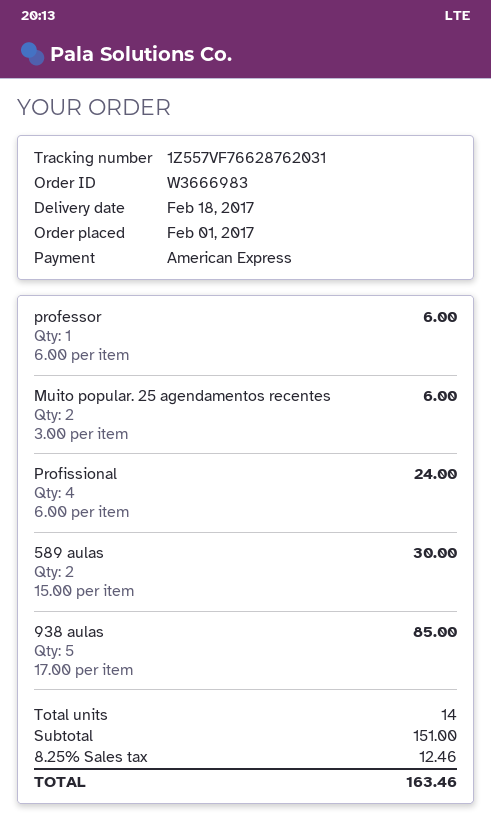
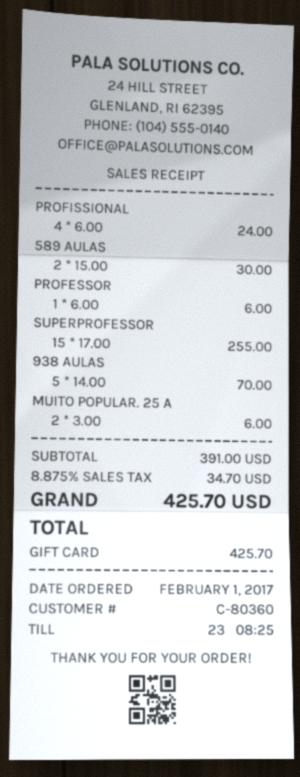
payment method: American Express -> gift card
938 aulas: 5 x 17.00 = 85.00 -> 5 x 14.00 = 70.00
SUPERPROFESSOR: none -> 15 x 17.00 = 255.00
subtotal: 151.00 -> 391.00
tax: 8.25% = 12.46 -> 8.875% = 34.70
total: 163.46 -> 425.70

